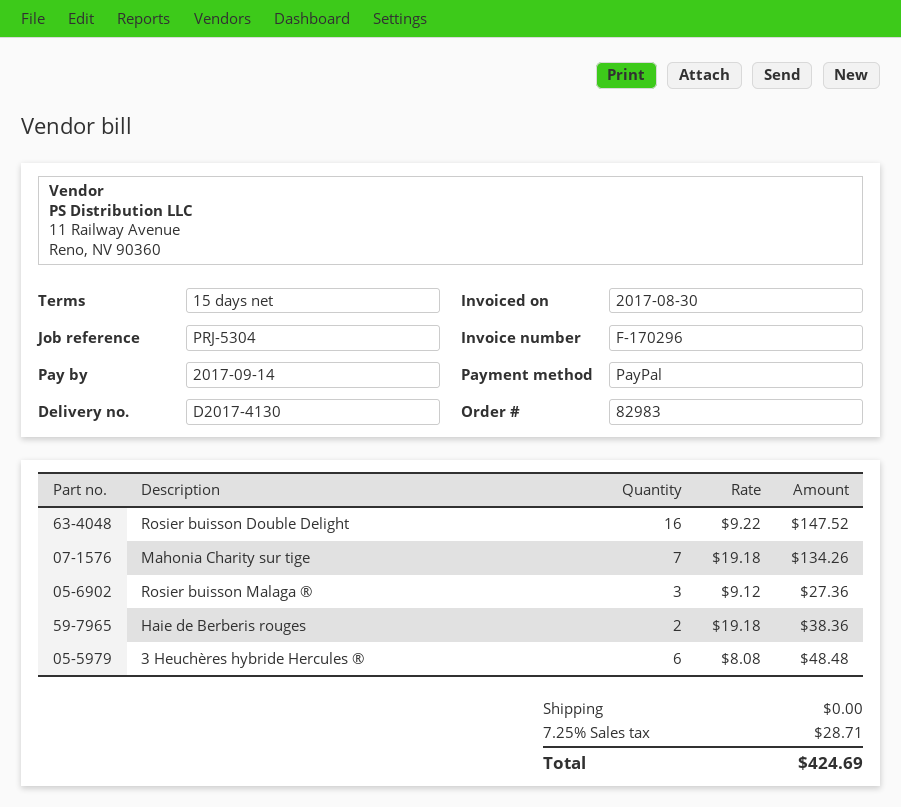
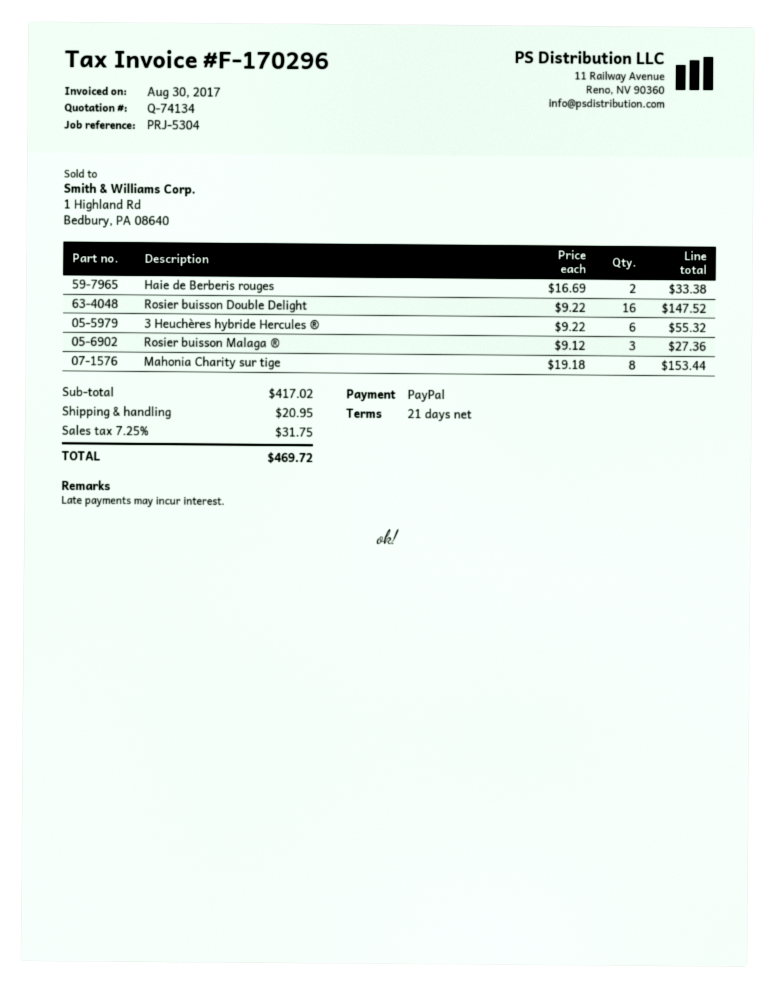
payment terms: 15 days -> 21 days
Mahonia Charity sur tige: 7 x 19.18 = 134.26 -> 8 x 19.18 = 153.44
Haie de Berberis rouges: 2 x 19.18 = 38.36 -> 2 x 16.69 = 33.38
3 Heuchères hybride Hercules ®: 6 x 8.08 = 48.48 -> 6 x 9.22 = 55.32
shipping: 0.00 -> 20.95
tax: 7.25% = 28.71 -> 7.25% = 31.75
total: 424.69 -> 469.72

